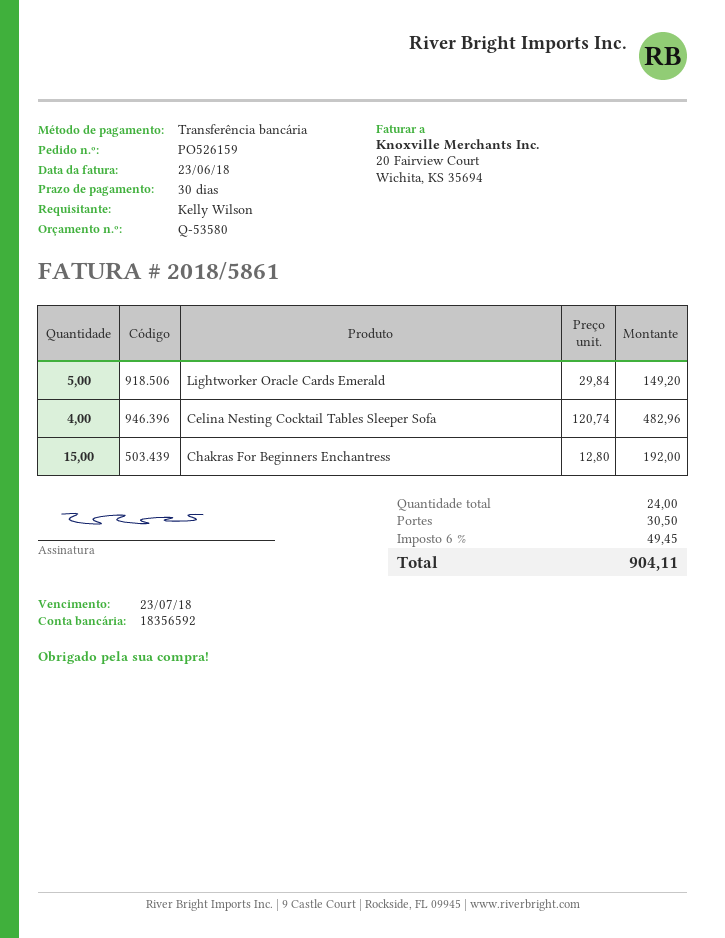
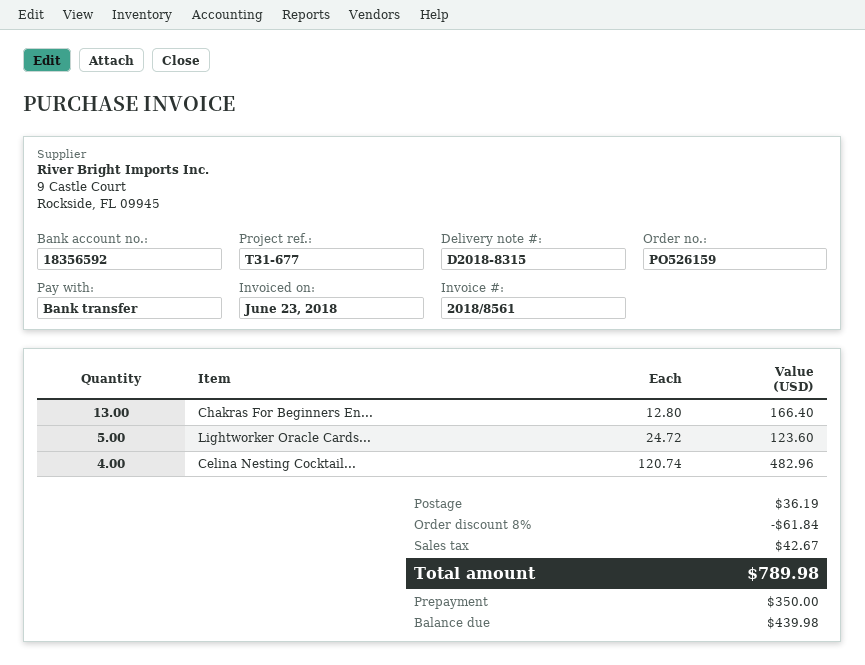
invoice number: 2018/5861 -> 2018/8561
Lightworker Oracle Cards Emerald: 5 x 29.84 = 149.20 -> 5 x 24.72 = 123.60
Chakras For Beginners Enchantress: 15 x 12.80 = 192.00 -> 13 x 12.80 = 166.40
discount: none -> 8% = 61.84
shipping: 30.50 -> 36.19
tax: 49.45 -> 42.67
total: 904.11 -> 789.98

